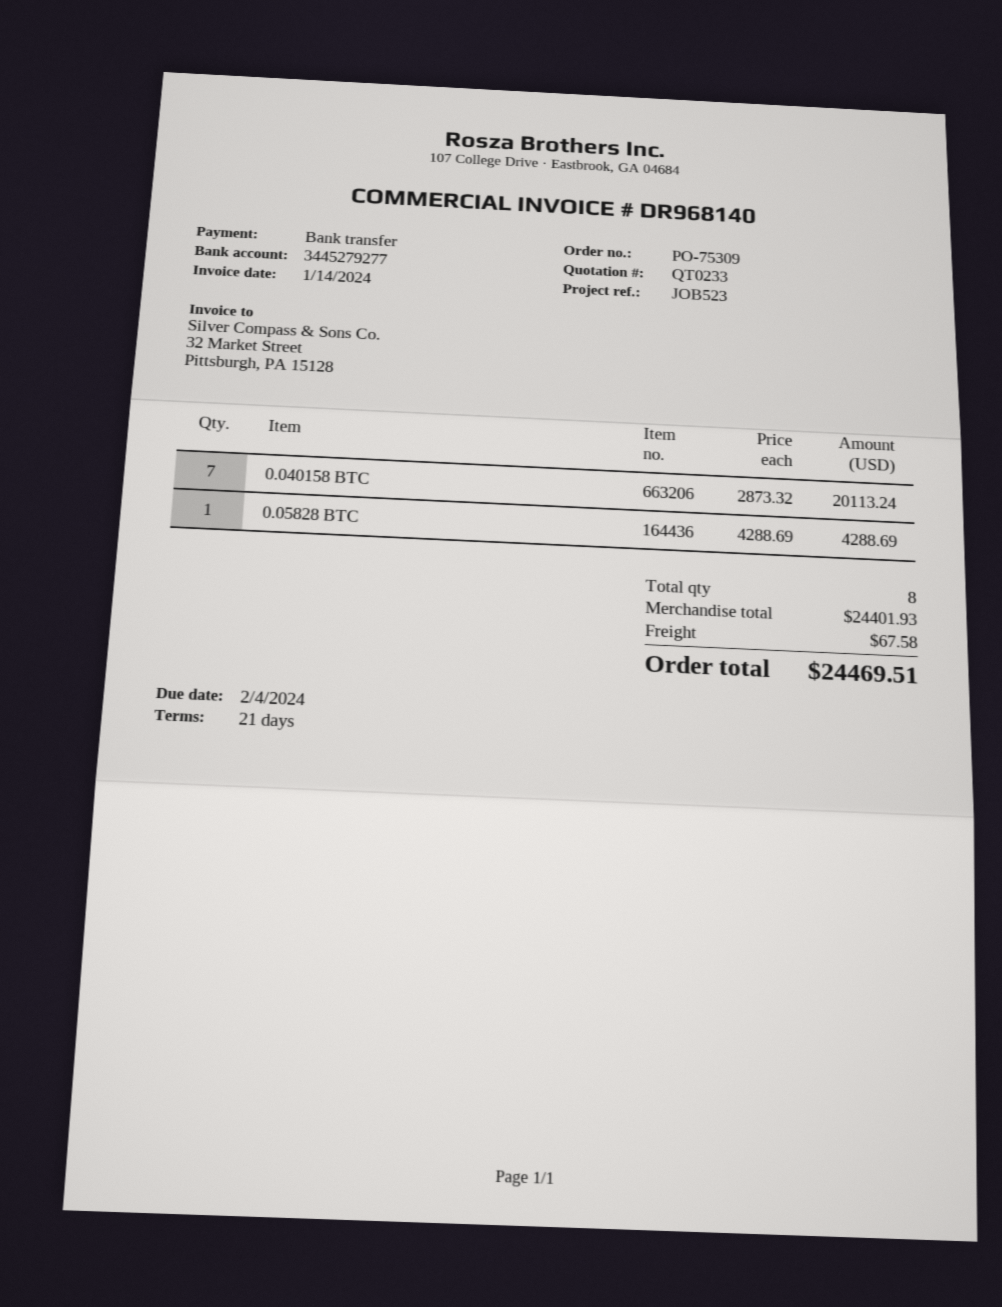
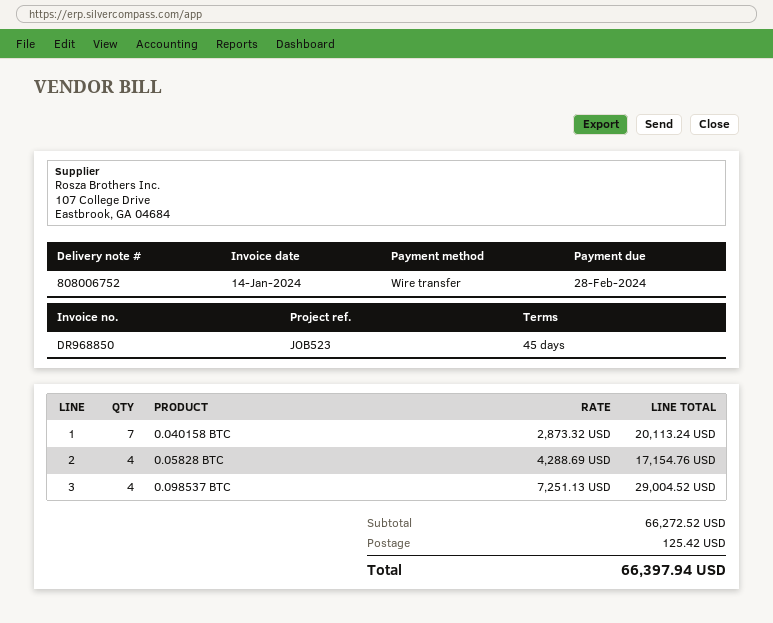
invoice number: DR968140 -> DR968850
payment terms: 21 days -> 45 days
due date: 2024-02-04 -> 2024-02-28
0.05828 BTC: 1 x 4288.69 = 4288.69 -> 4 x 4288.69 = 17154.76
0.098537 BTC: none -> 4 x 7251.13 = 29004.52
subtotal: 24401.93 -> 66272.52
shipping: 67.58 -> 125.42
total: 24469.51 -> 66397.94

